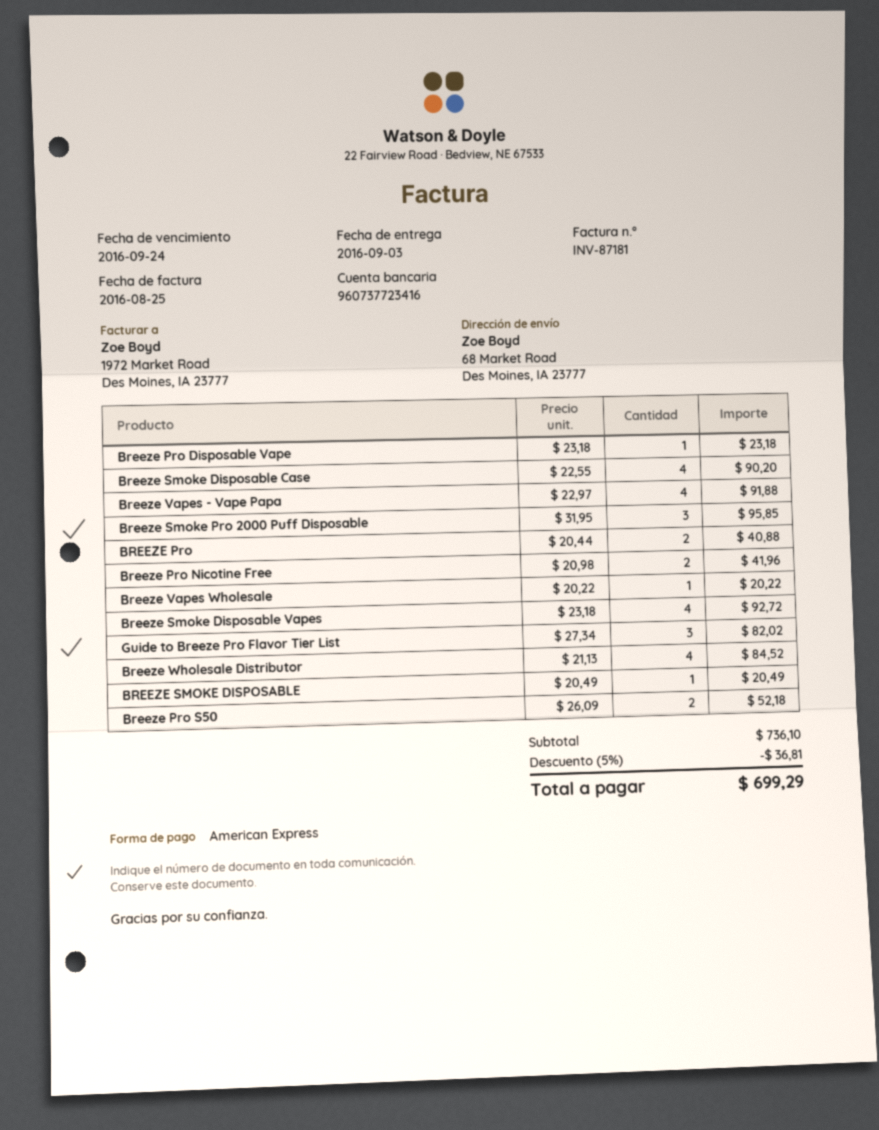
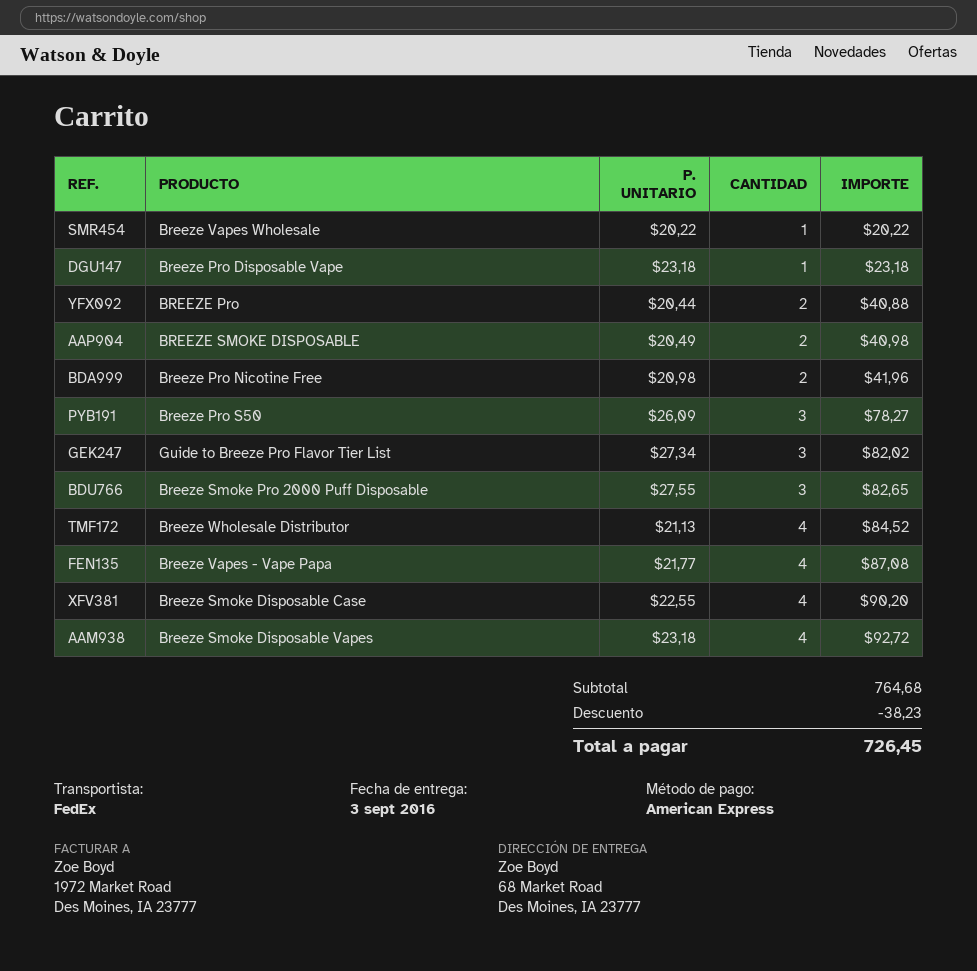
Breeze Vapes - Vape Papa: 4 x 22.97 = 91.88 -> 4 x 21.77 = 87.08
Breeze Smoke Pro 2000 Puff Disposable: 3 x 31.95 = 95.85 -> 3 x 27.55 = 82.65
BREEZE SMOKE DISPOSABLE: 1 x 20.49 = 20.49 -> 2 x 20.49 = 40.98
Breeze Pro S50: 2 x 26.09 = 52.18 -> 3 x 26.09 = 78.27
subtotal: 736.10 -> 764.68
discount: 36.81 -> 38.23
total: 699.29 -> 726.45

